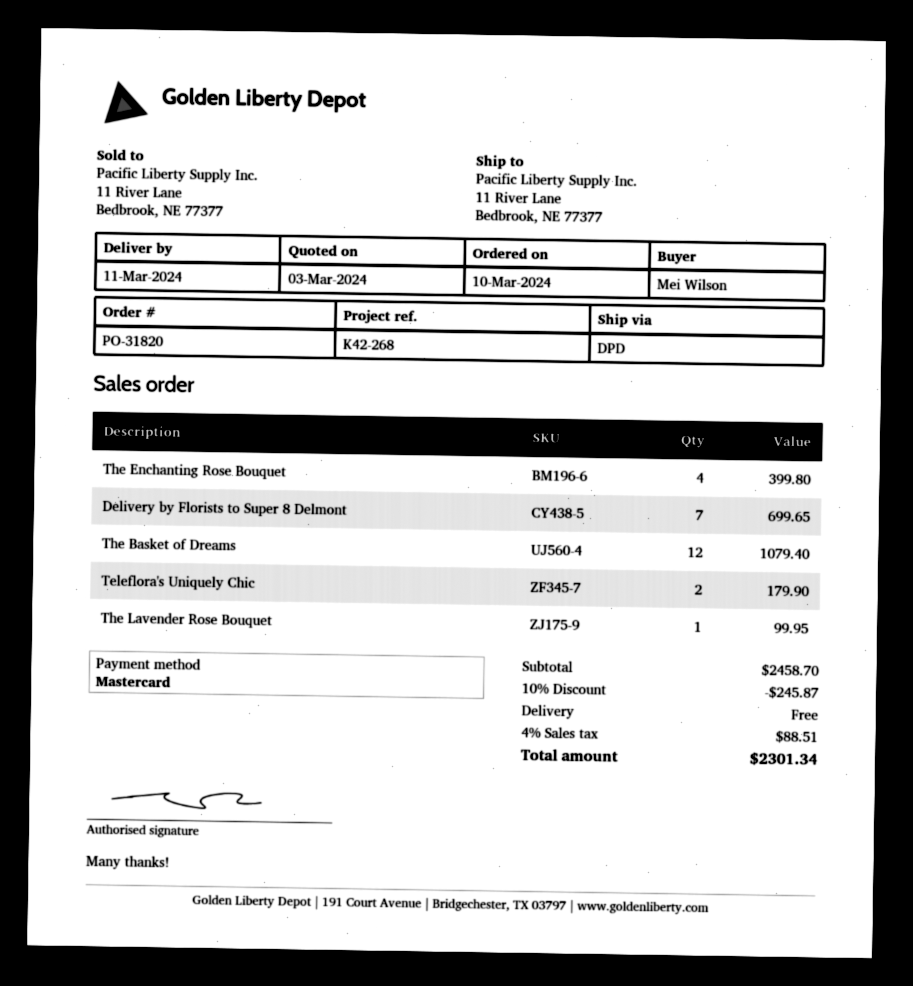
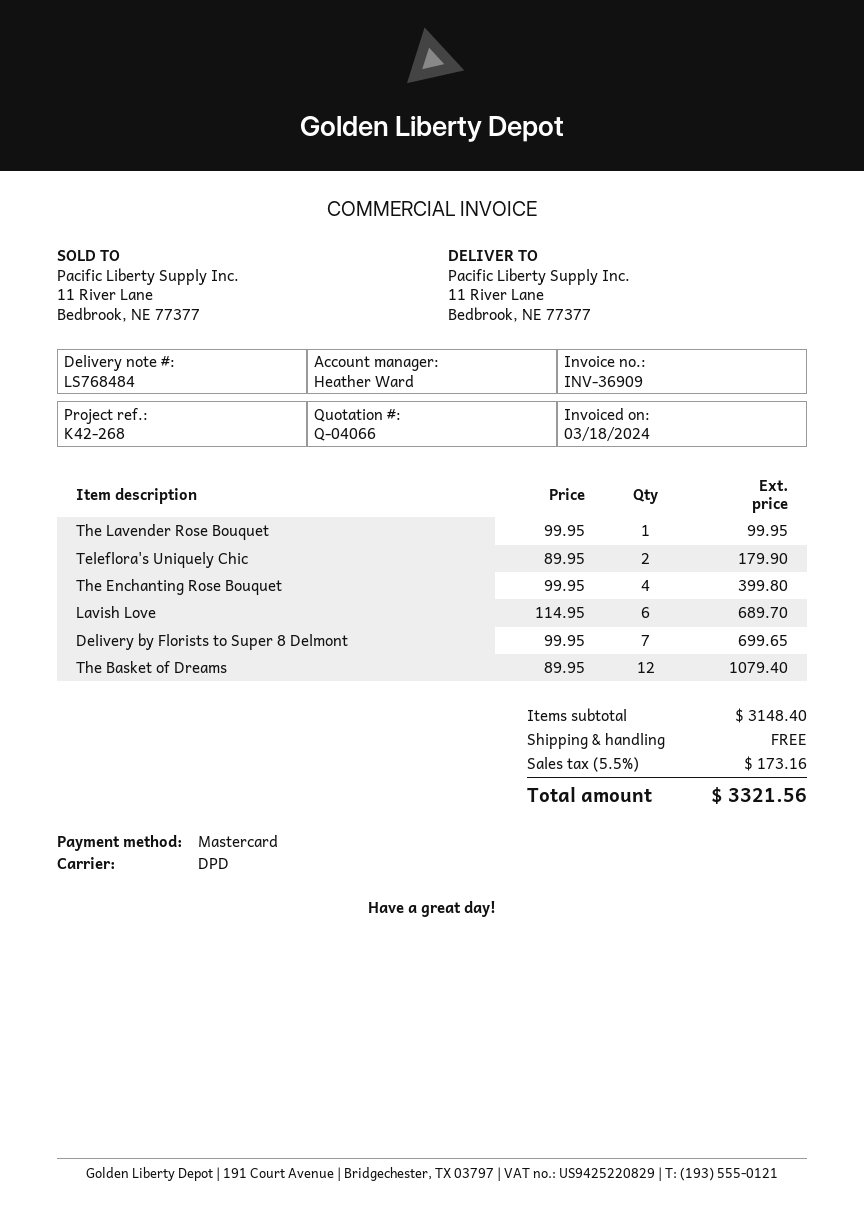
Lavish Love: none -> 6 for 689.70
subtotal: 2458.70 -> 3148.40
discount: 10% = 245.87 -> none
tax: 4% = 88.51 -> 5.5% = 173.16
total: 2301.34 -> 3321.56

